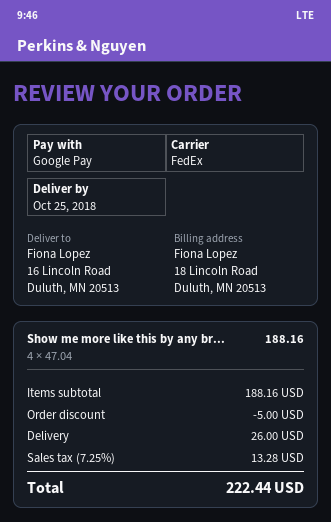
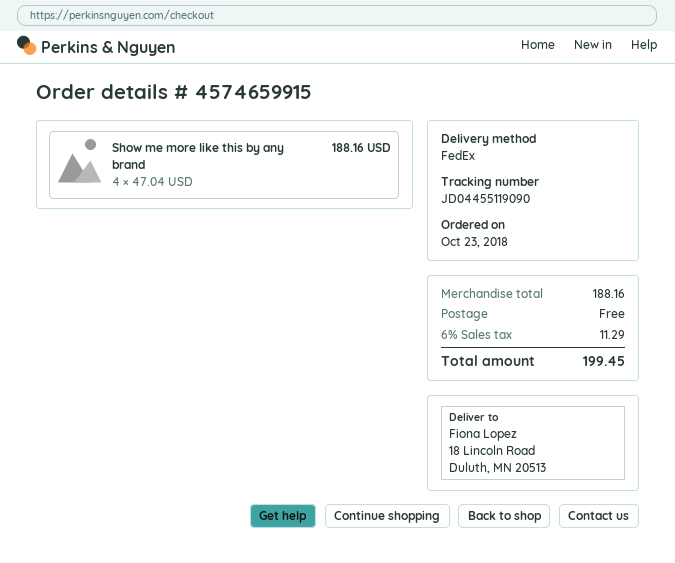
ship to: 16 Lincoln Road, Duluth, MN 20513 -> 18 Lincoln Road, Duluth, MN 20513
discount: 5.00 -> none
shipping: 26.00 -> 0.00
tax: 7.25% = 13.28 -> 6% = 11.29
total: 222.44 -> 199.45

